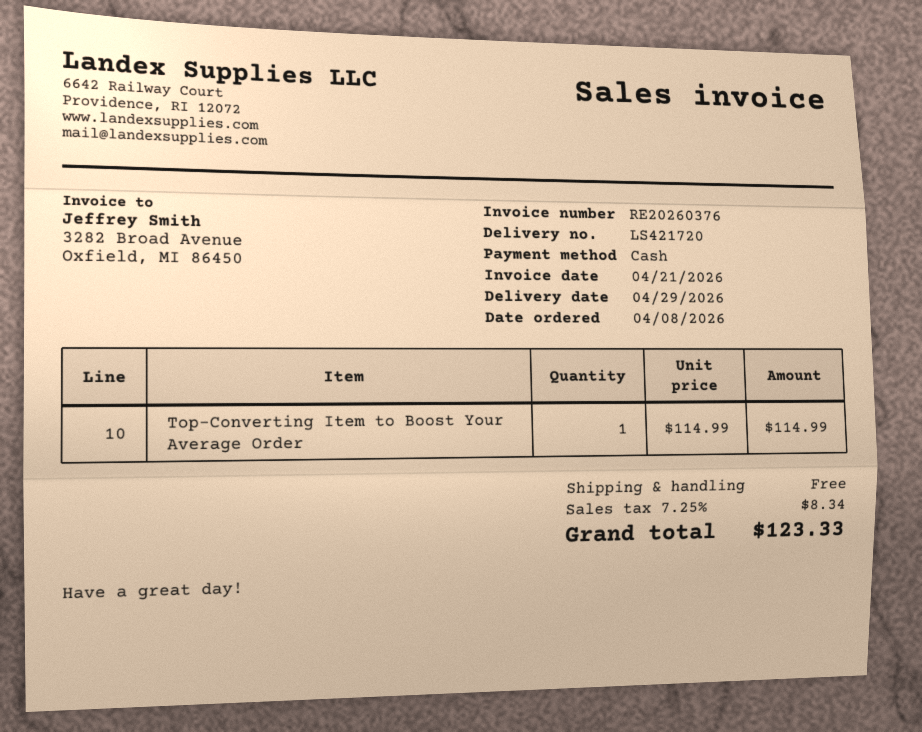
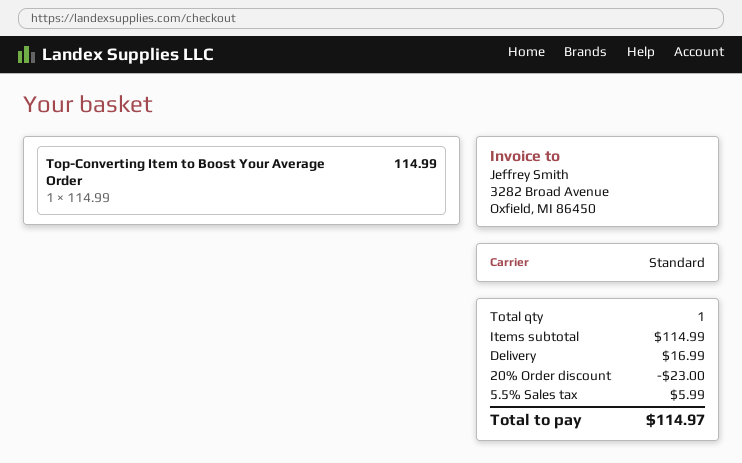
discount: none -> 20% = 23.00
shipping: 0.00 -> 16.99
tax: 7.25% = 8.34 -> 5.5% = 5.99
total: 123.33 -> 114.97

